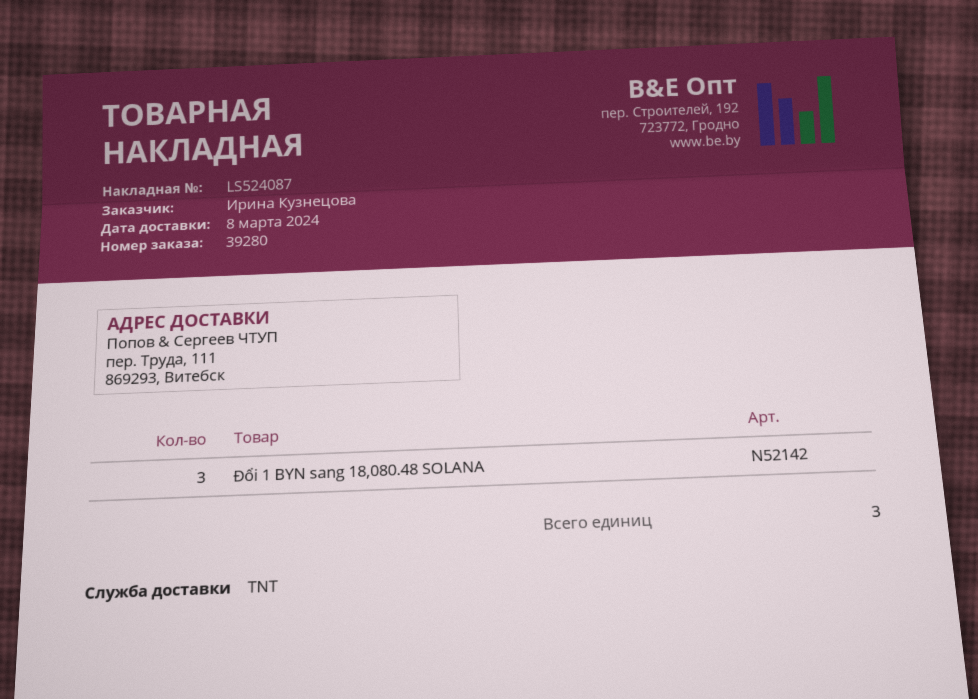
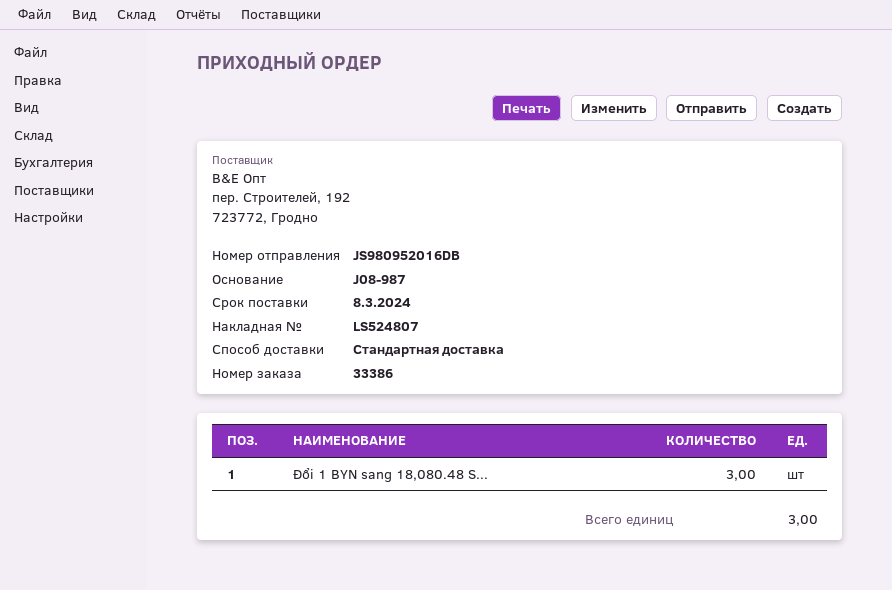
order number: 39280 -> 33386
delivery note number: LS524087 -> LS524807
shipping method: TNT -> standard

